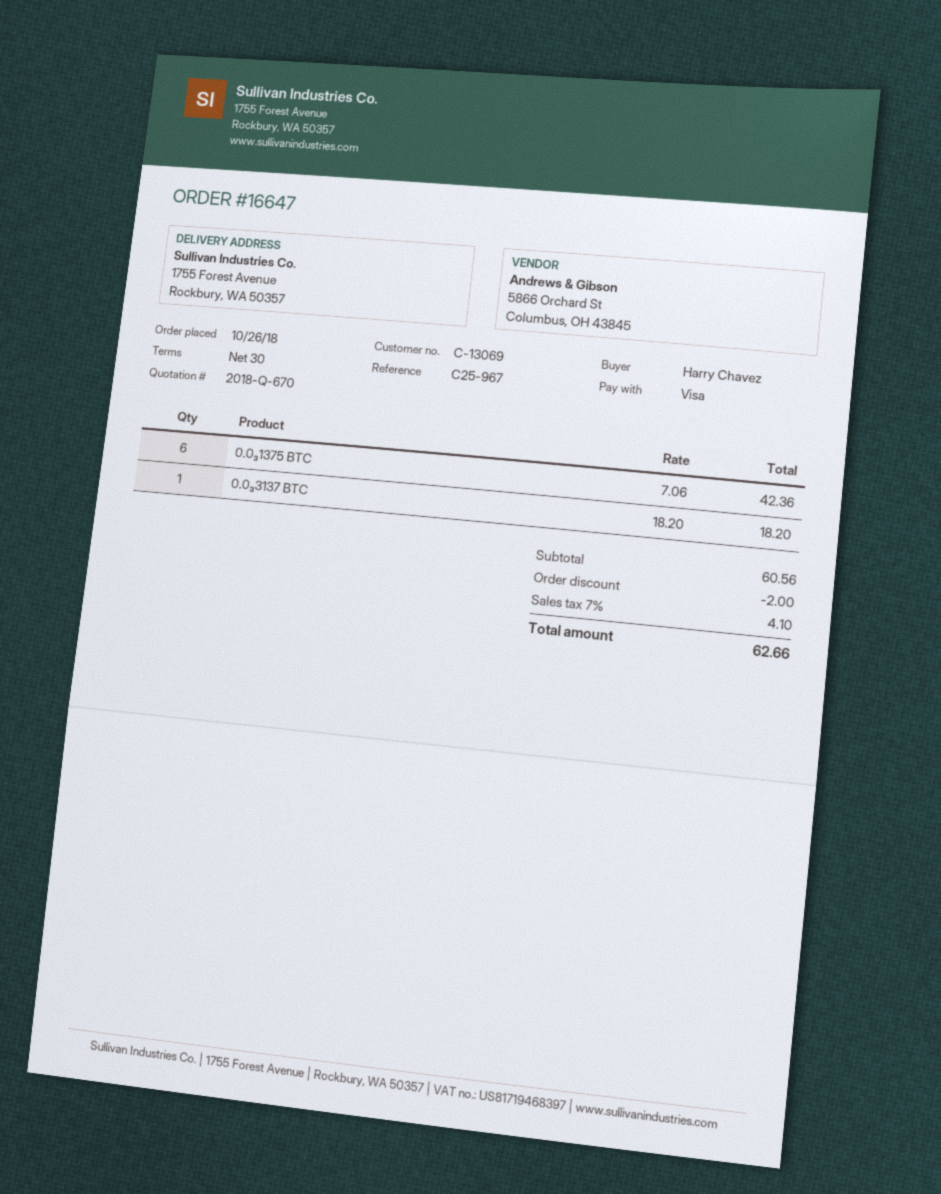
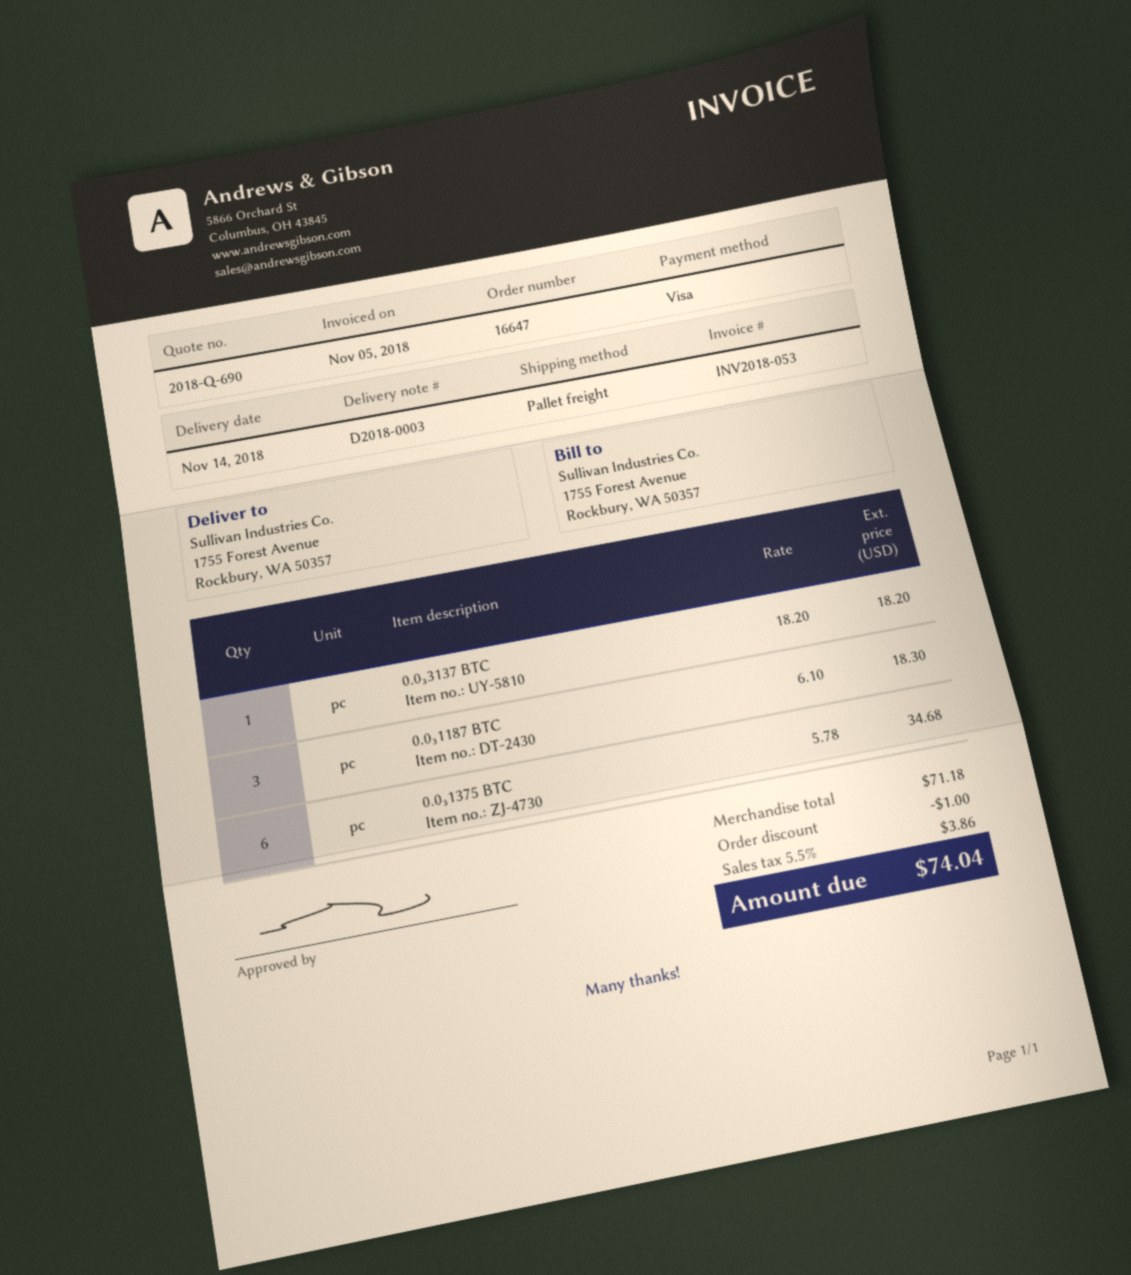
quote number: 2018-Q-670 -> 2018-Q-690
0.0₃1375 BTC: 6 x 7.06 = 42.36 -> 6 x 5.78 = 34.68
0.0₃1187 BTC: none -> 3 x 6.10 = 18.30
subtotal: 60.56 -> 71.18
discount: 2.00 -> 1.00
tax: 7% = 4.10 -> 5.5% = 3.86
total: 62.66 -> 74.04

